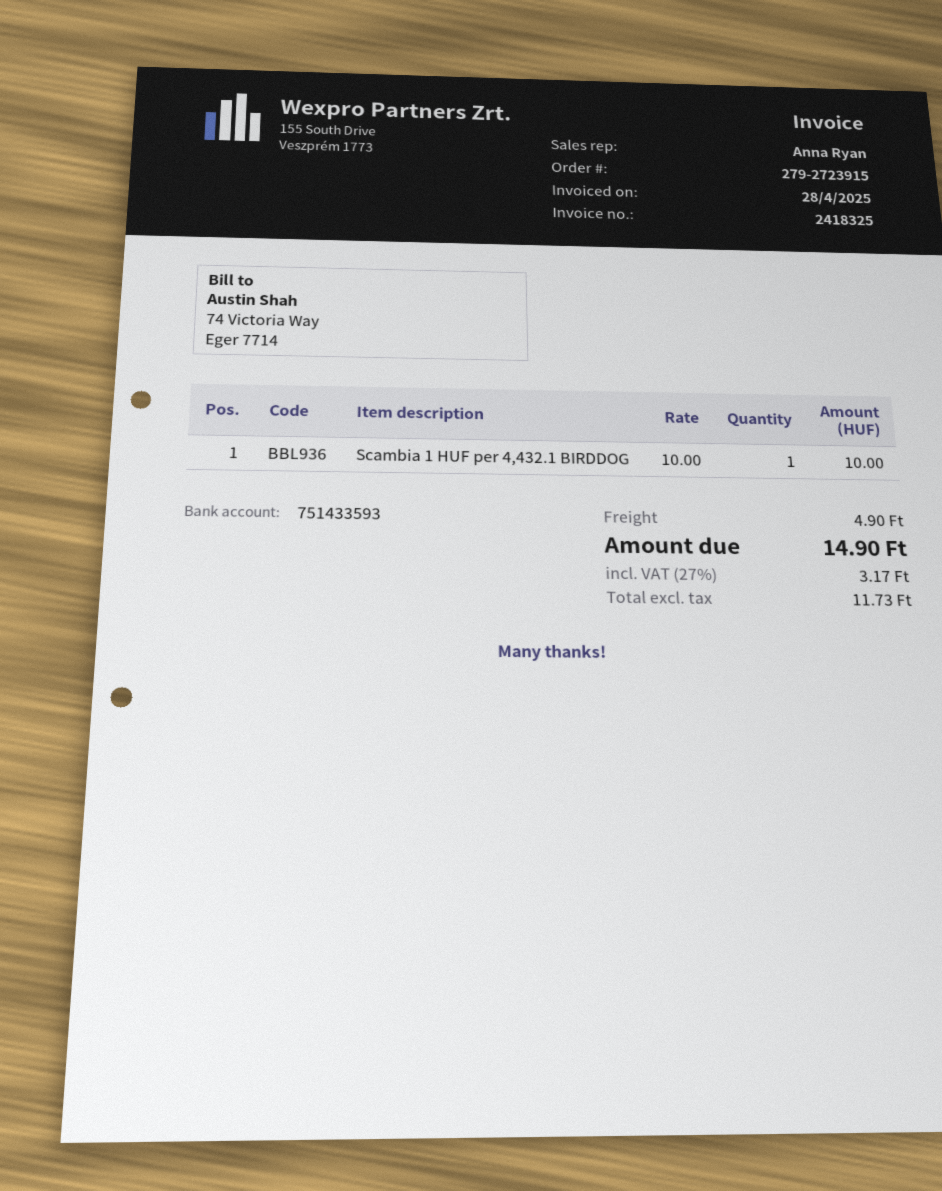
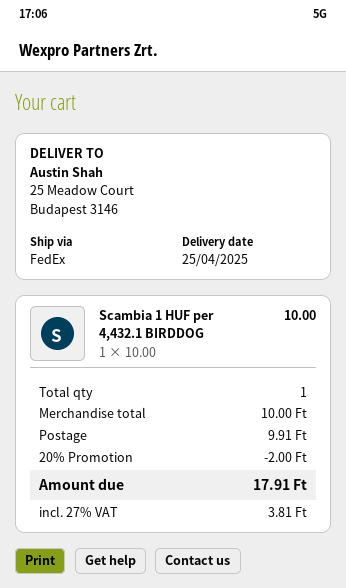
discount: none -> 20% = 2.00
shipping: 4.90 -> 9.91
tax: 27% = 3.17 -> 27% = 3.81
total: 14.90 -> 17.91

